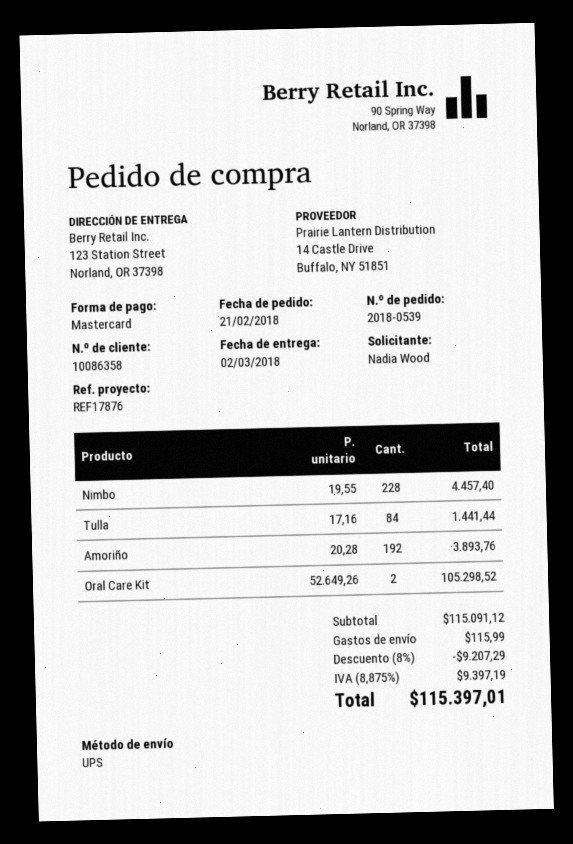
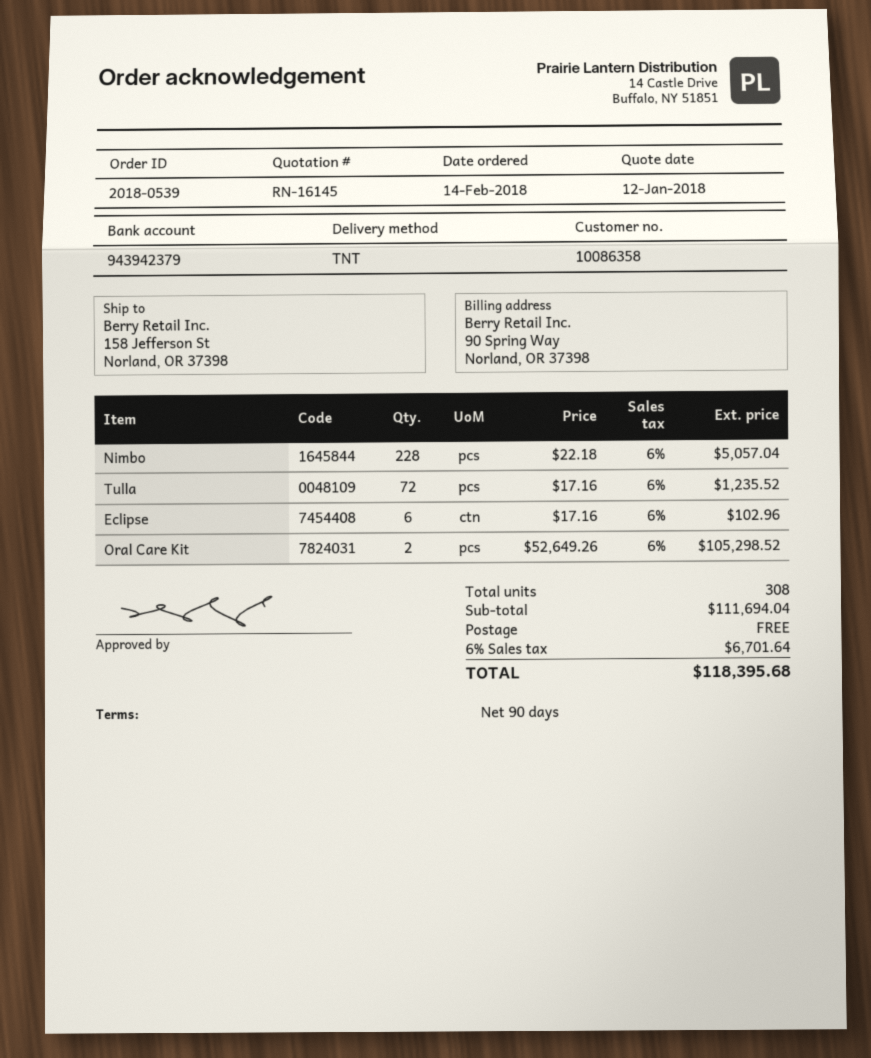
order date: 2018-02-21 -> 2018-02-14
shipping method: UPS -> TNT
ship to: 123 Station Street, Norland, OR 37398 -> 158 Jefferson St, Norland, OR 37398
Nimbo: 228 x 19.55 = 4457.40 -> 228 x 22.18 = 5057.04
Tulla: 84 x 17.16 = 1441.44 -> 72 x 17.16 = 1235.52
Amoriño: 192 x 20.28 = 3893.76 -> none
Eclipse: none -> 6 x 17.16 = 102.96
subtotal: 115091.12 -> 111694.04
discount: 8% = 9207.29 -> none
shipping: 115.99 -> 0.00
tax: 8.875% = 9397.19 -> 6% = 6701.64
total: 115397.01 -> 118395.68

